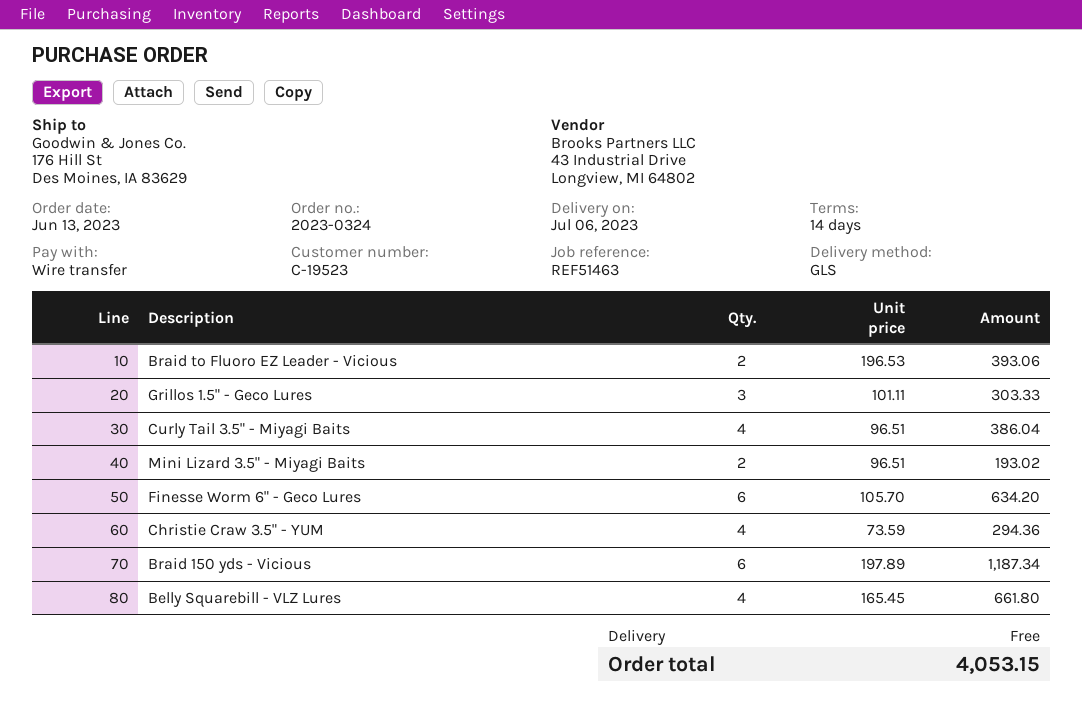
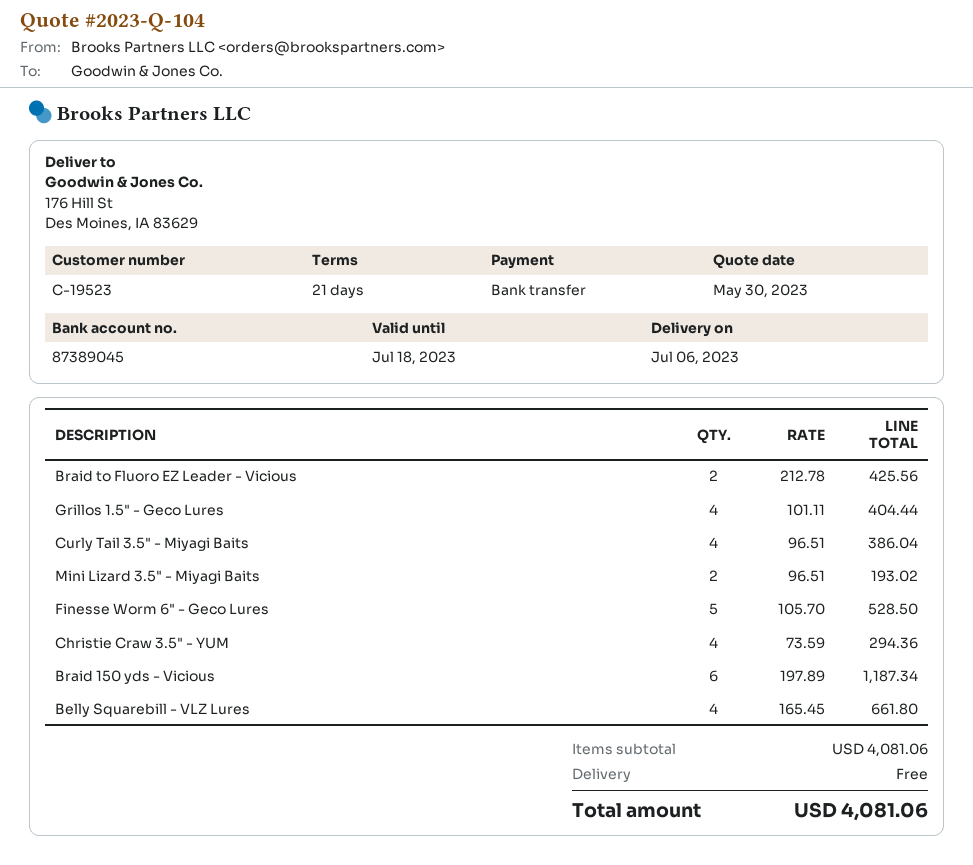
payment terms: 14 days -> 21 days
Braid to Fluoro EZ Leader - Vicious: 2 x 196.53 = 393.06 -> 2 x 212.78 = 425.56
Grillos 1.5" - Geco Lures: 3 x 101.11 = 303.33 -> 4 x 101.11 = 404.44
Finesse Worm 6" - Geco Lures: 6 x 105.70 = 634.20 -> 5 x 105.70 = 528.50
total: 4053.15 -> 4081.06

